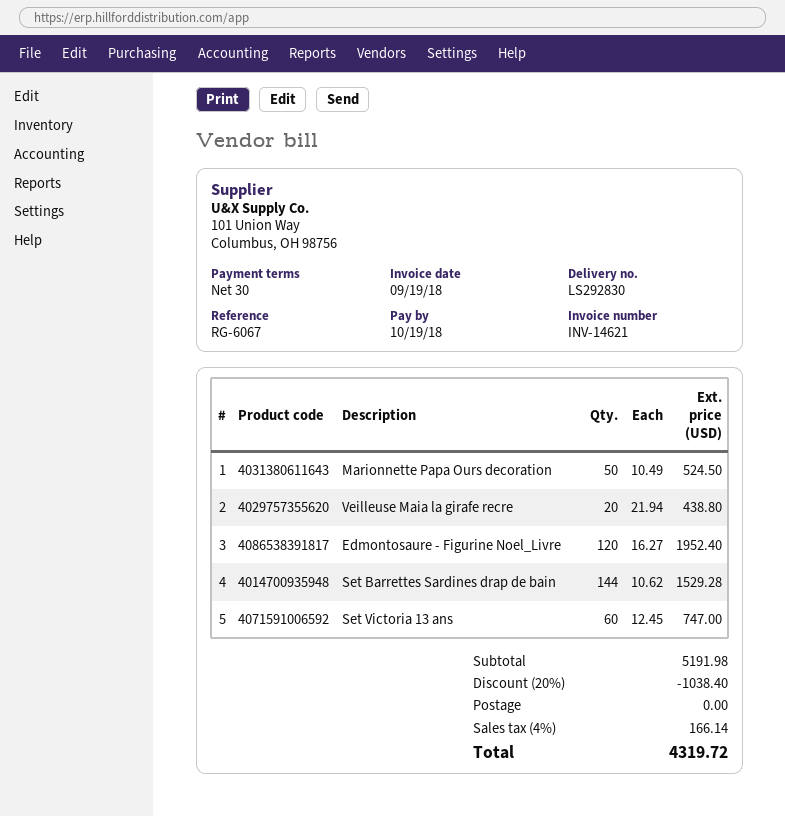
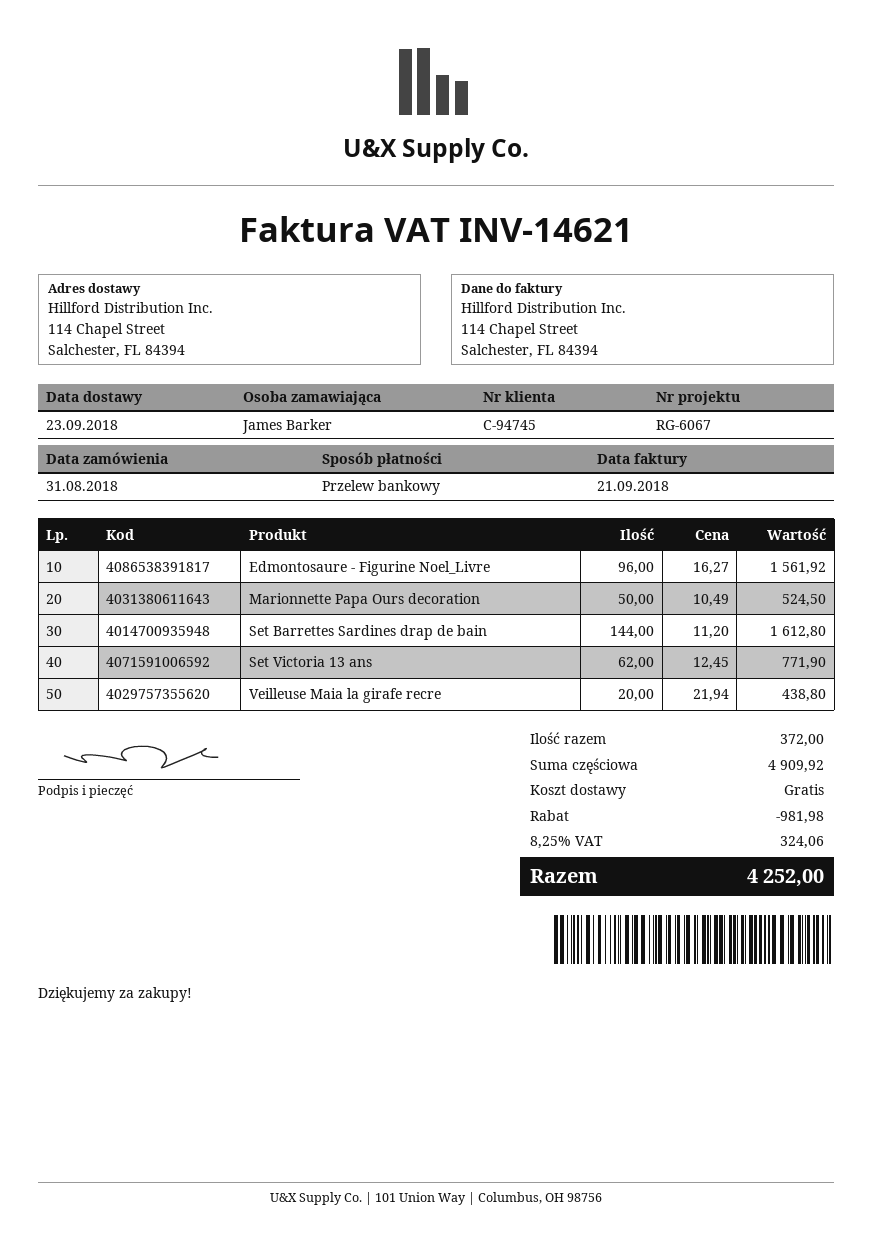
invoice date: 2018-09-19 -> 2018-09-21
Edmontosaure - Figurine Noel_Livre: 120 x 16.27 = 1952.40 -> 96 x 16.27 = 1561.92
Set Barrettes Sardines drap de bain: 144 x 10.62 = 1529.28 -> 144 x 11.20 = 1612.80
Set Victoria 13 ans: 60 x 12.45 = 747.00 -> 62 x 12.45 = 771.90
subtotal: 5191.98 -> 4909.92
discount: 1038.40 -> 981.98
tax: 4% = 166.14 -> 8.25% = 324.06
total: 4319.72 -> 4252.00

